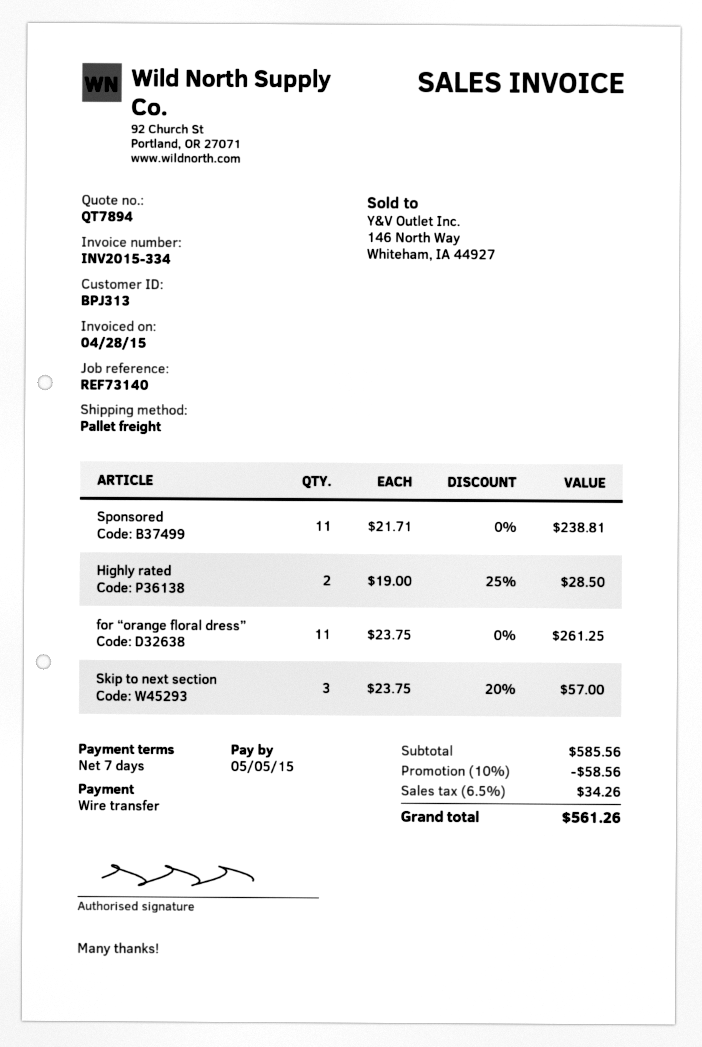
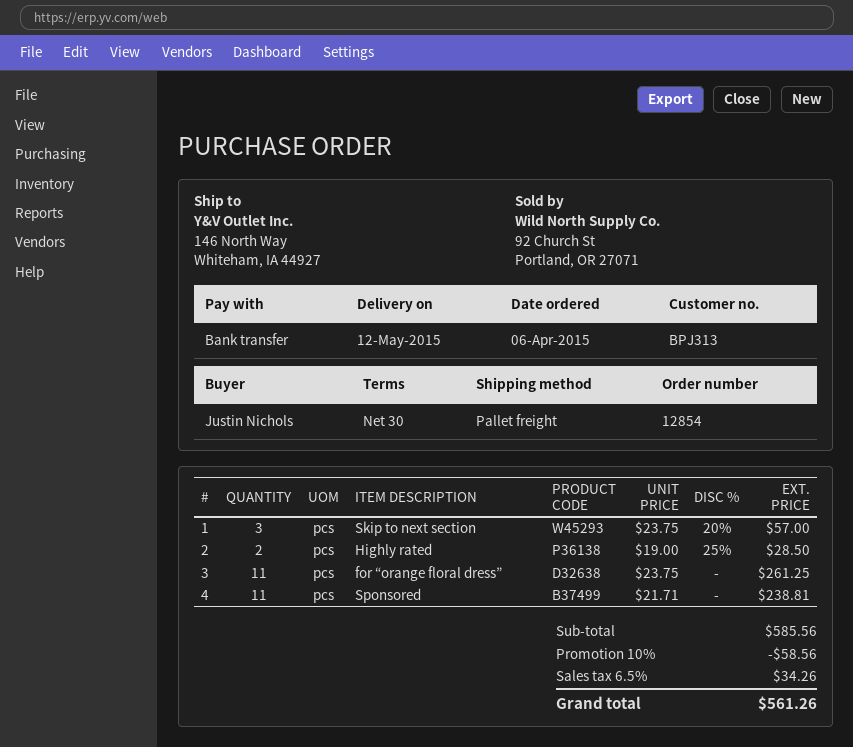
payment terms: 7 days -> 30 days

